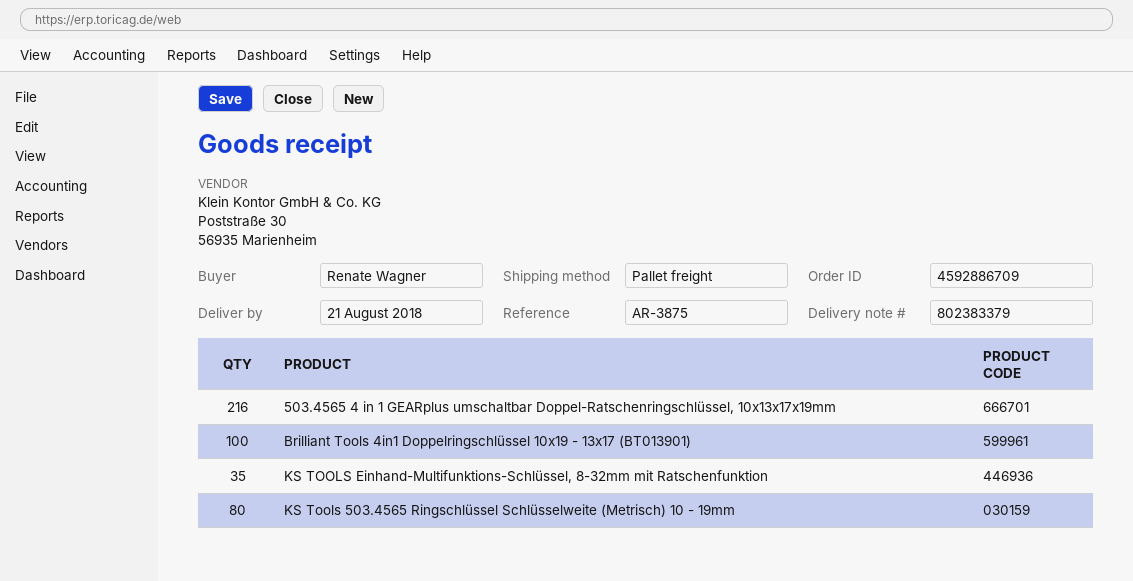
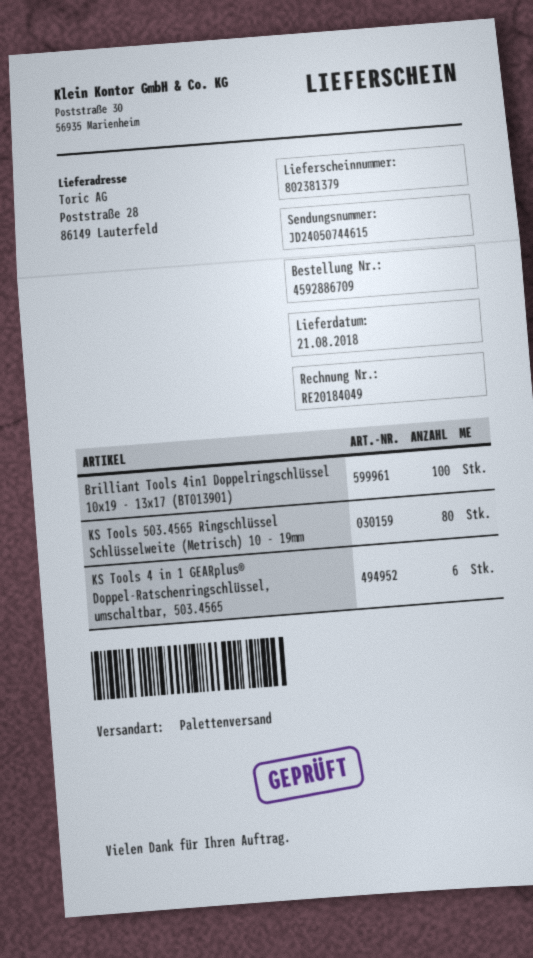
delivery note number: 802383379 -> 802381379
503.4565 4 in 1 GEARplus umschaltbar Doppel-Ratschenringschlüssel, 10x13x17x19mm: 216 -> none
KS TOOLS Einhand-Multifunktions-Schlüssel, 8-32mm mit Ratschenfunktion: 35 -> none
KS Tools 4 in 1 GEARplus® Doppel-Ratschenringschlüssel, umschaltbar, 503.4565: none -> 6

